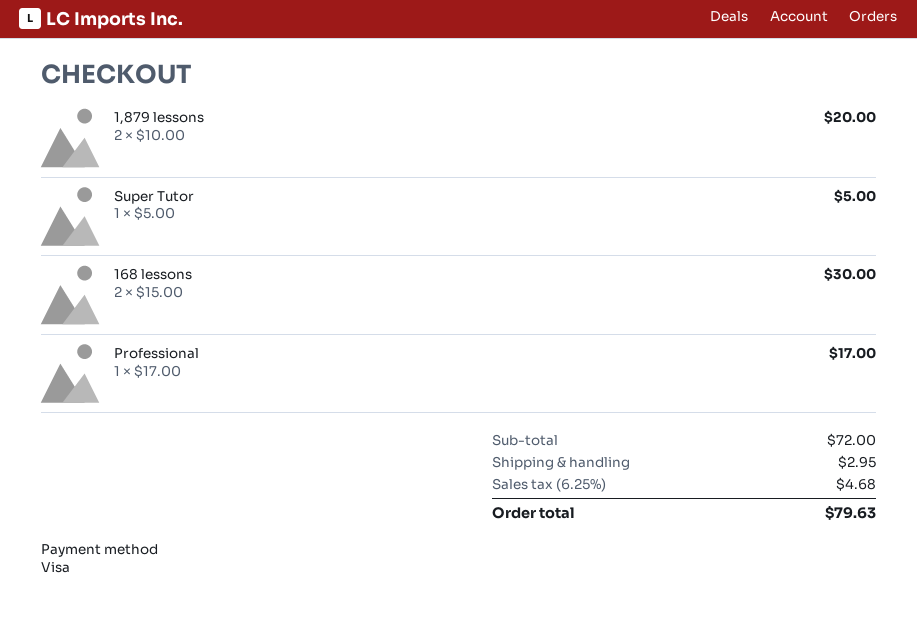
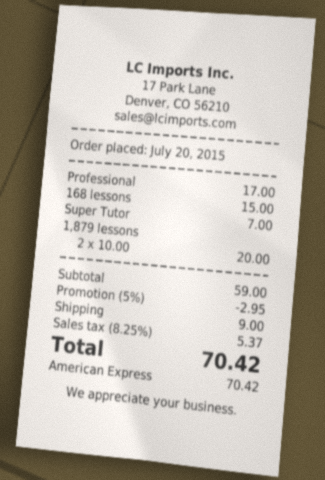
payment method: Visa -> American Express
Super Tutor: 1 x 5.00 = 5.00 -> 1 x 7.00 = 7.00
168 lessons: 2 x 15.00 = 30.00 -> 1 x 15.00 = 15.00
subtotal: 72.00 -> 59.00
discount: none -> 5% = 2.95
shipping: 2.95 -> 9.00
tax: 6.25% = 4.68 -> 8.25% = 5.37
total: 79.63 -> 70.42

